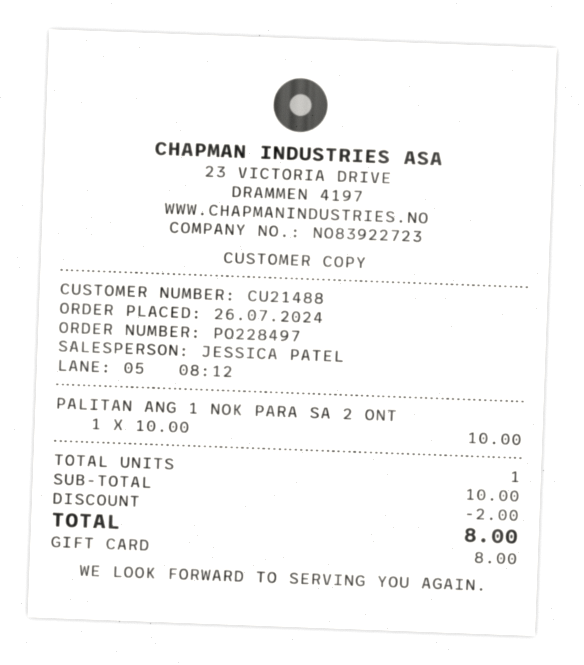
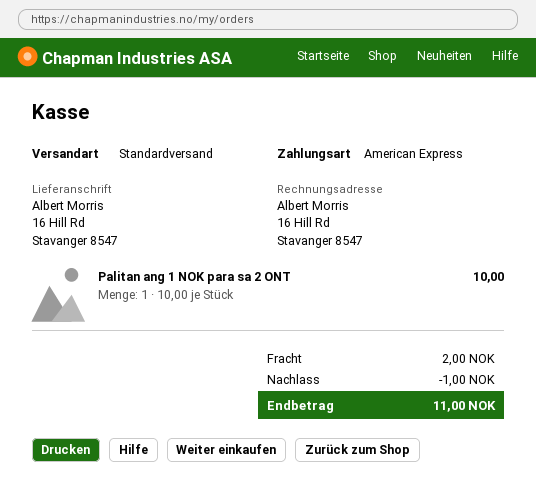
payment method: gift card -> American Express
discount: 2.00 -> 1.00
shipping: none -> 2.00
total: 8.00 -> 11.00

